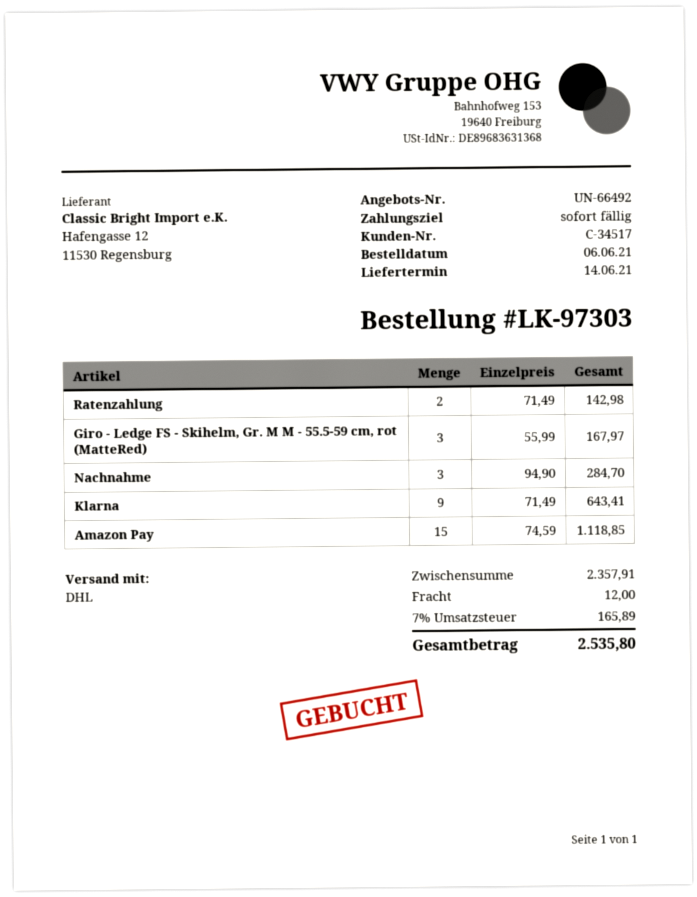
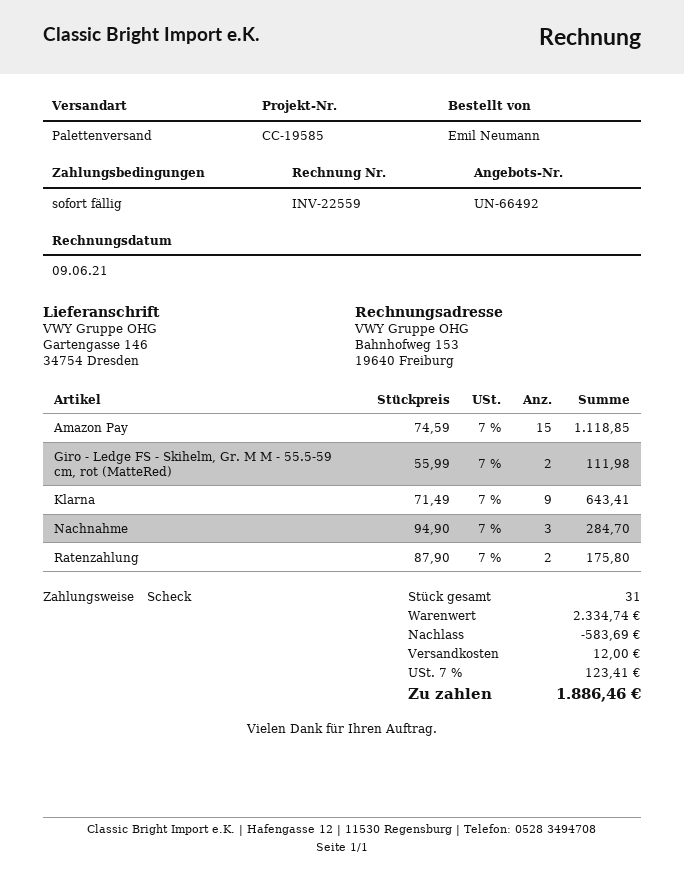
shipping method: DHL -> pallet freight
Ratenzahlung: 2 x 71.49 = 142.98 -> 2 x 87.90 = 175.80
Giro - Ledge FS - Skihelm, Gr. M M - 55.5-59 cm, rot (MatteRed): 3 x 55.99 = 167.97 -> 2 x 55.99 = 111.98
subtotal: 2357.91 -> 2334.74
discount: none -> 583.69
tax: 7% = 165.89 -> 7% = 123.41
total: 2535.80 -> 1886.46

